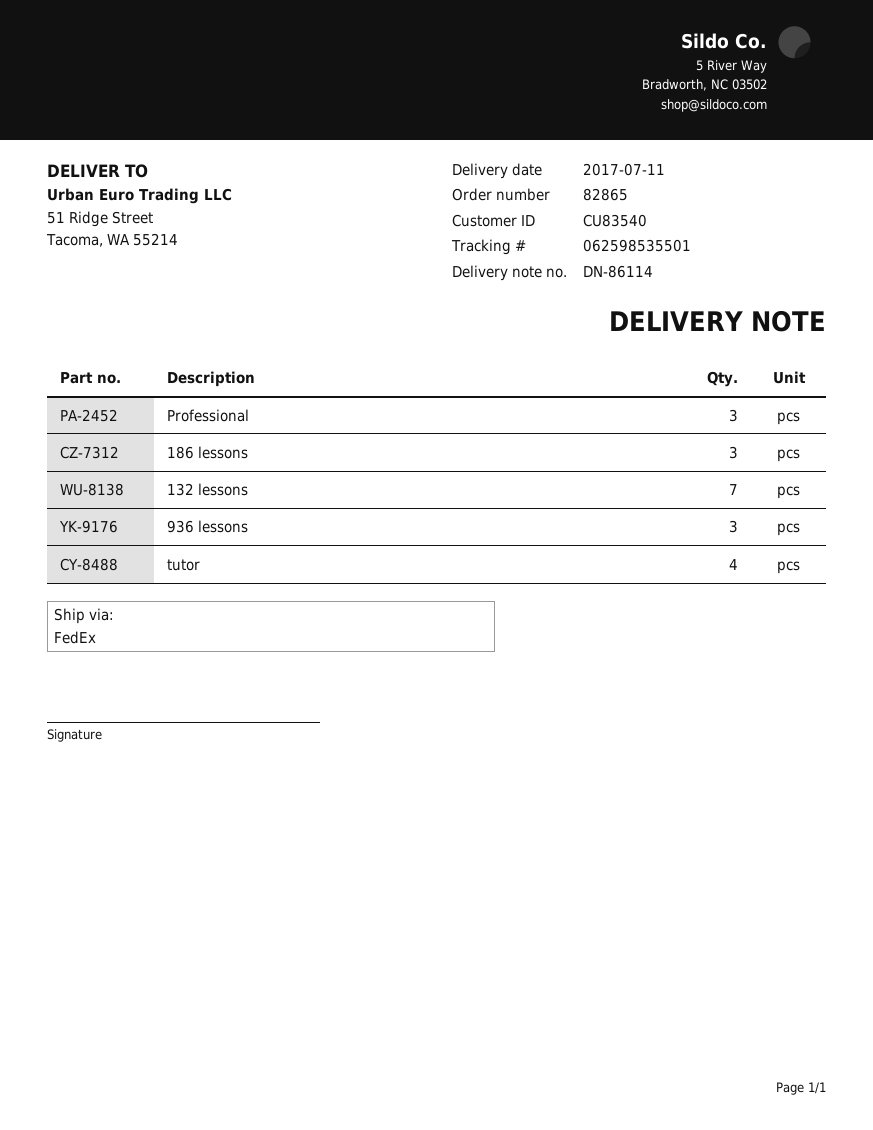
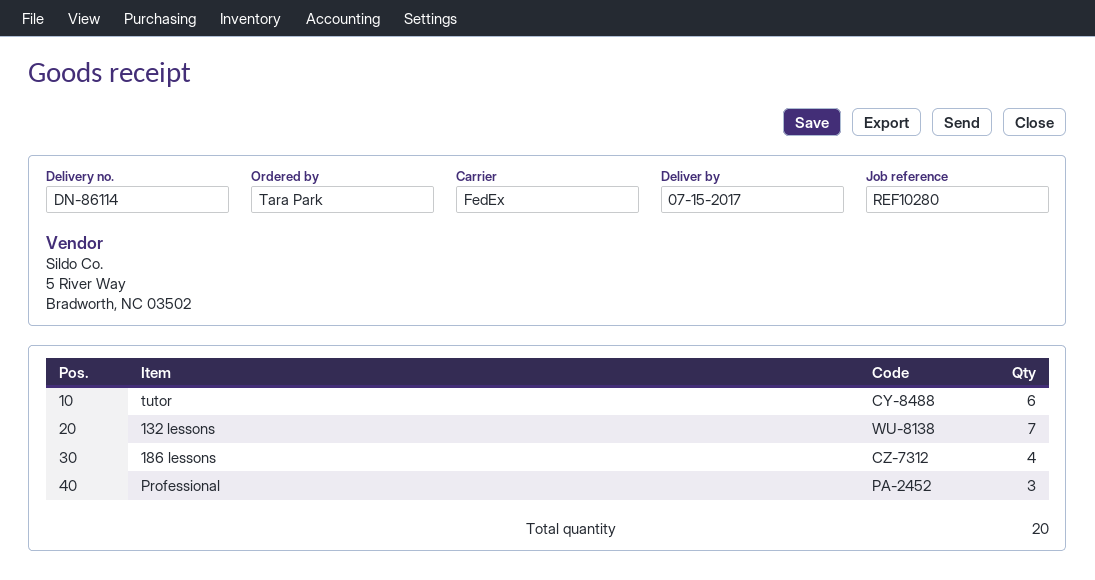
delivery date: 2017-07-11 -> 2017-07-15
186 lessons: 3 -> 4
936 lessons: 3 -> none
tutor: 4 -> 6

